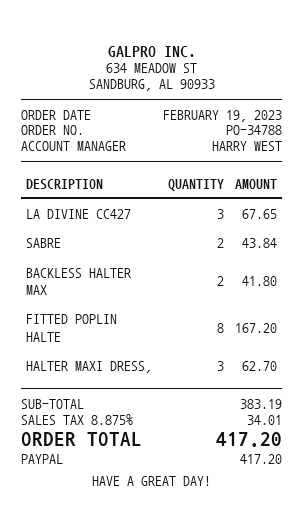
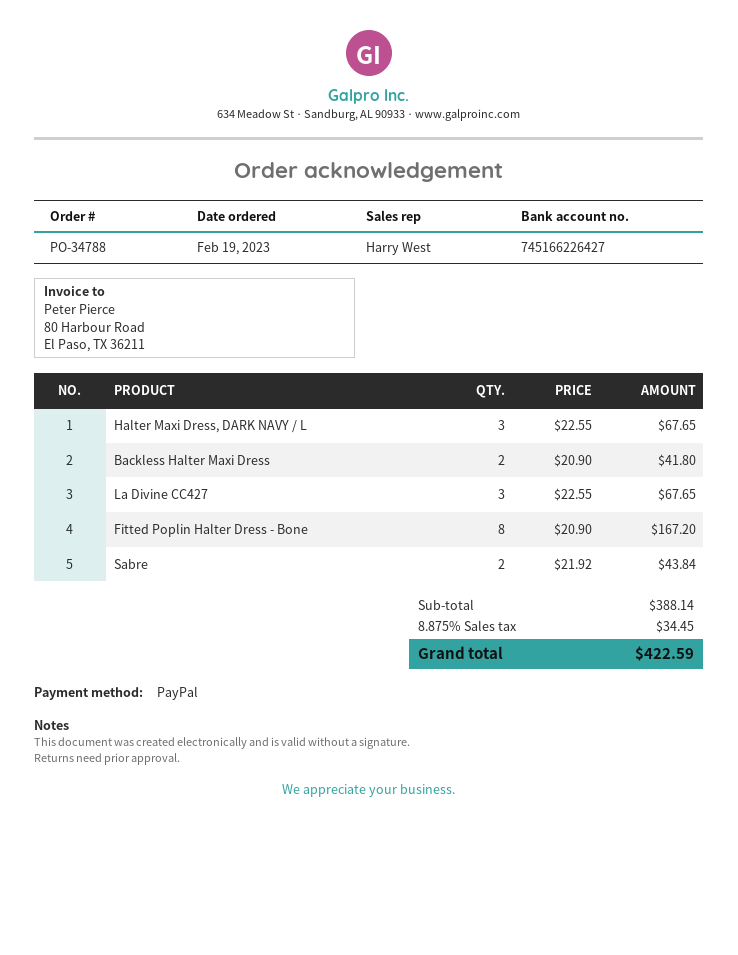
HALTER MAXI DRESS,: 3 for 62.70 -> 3 for 67.65
subtotal: 383.19 -> 388.14
tax: 8.875% = 34.01 -> 8.875% = 34.45
total: 417.20 -> 422.59

